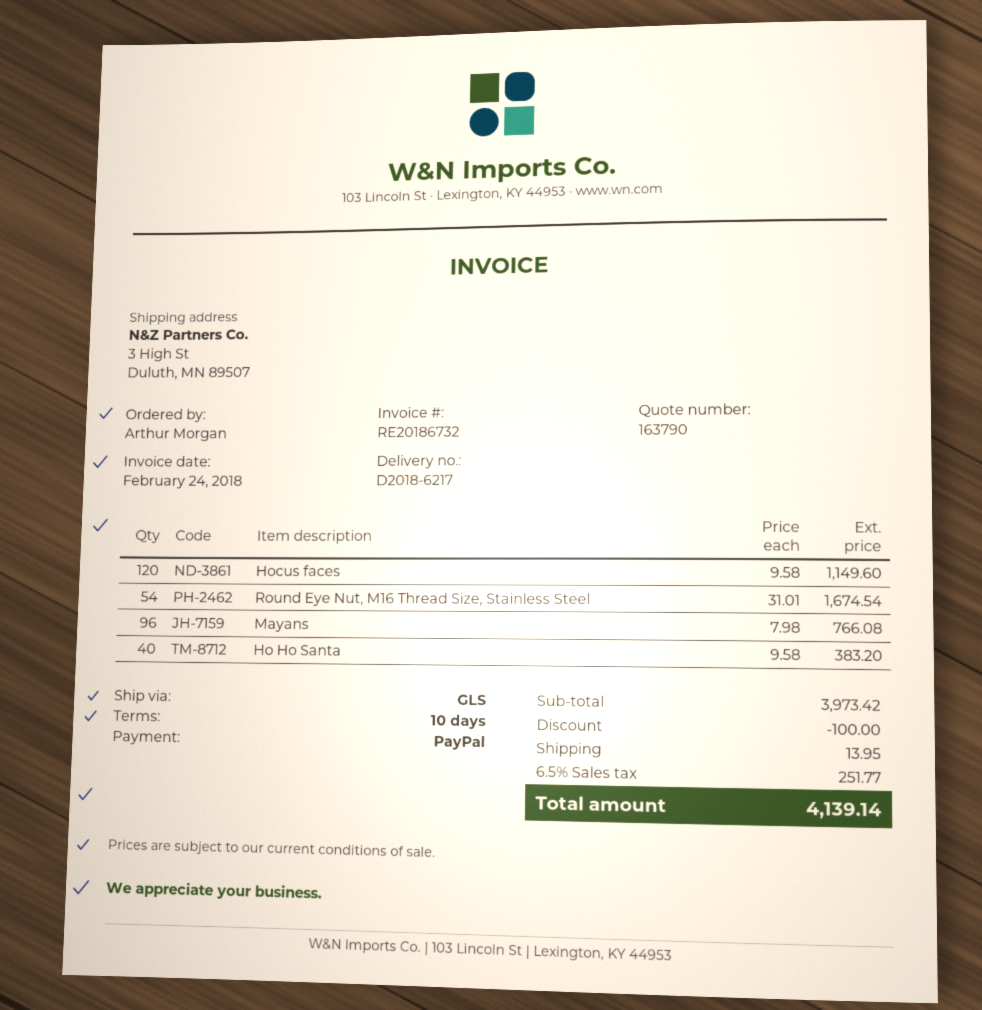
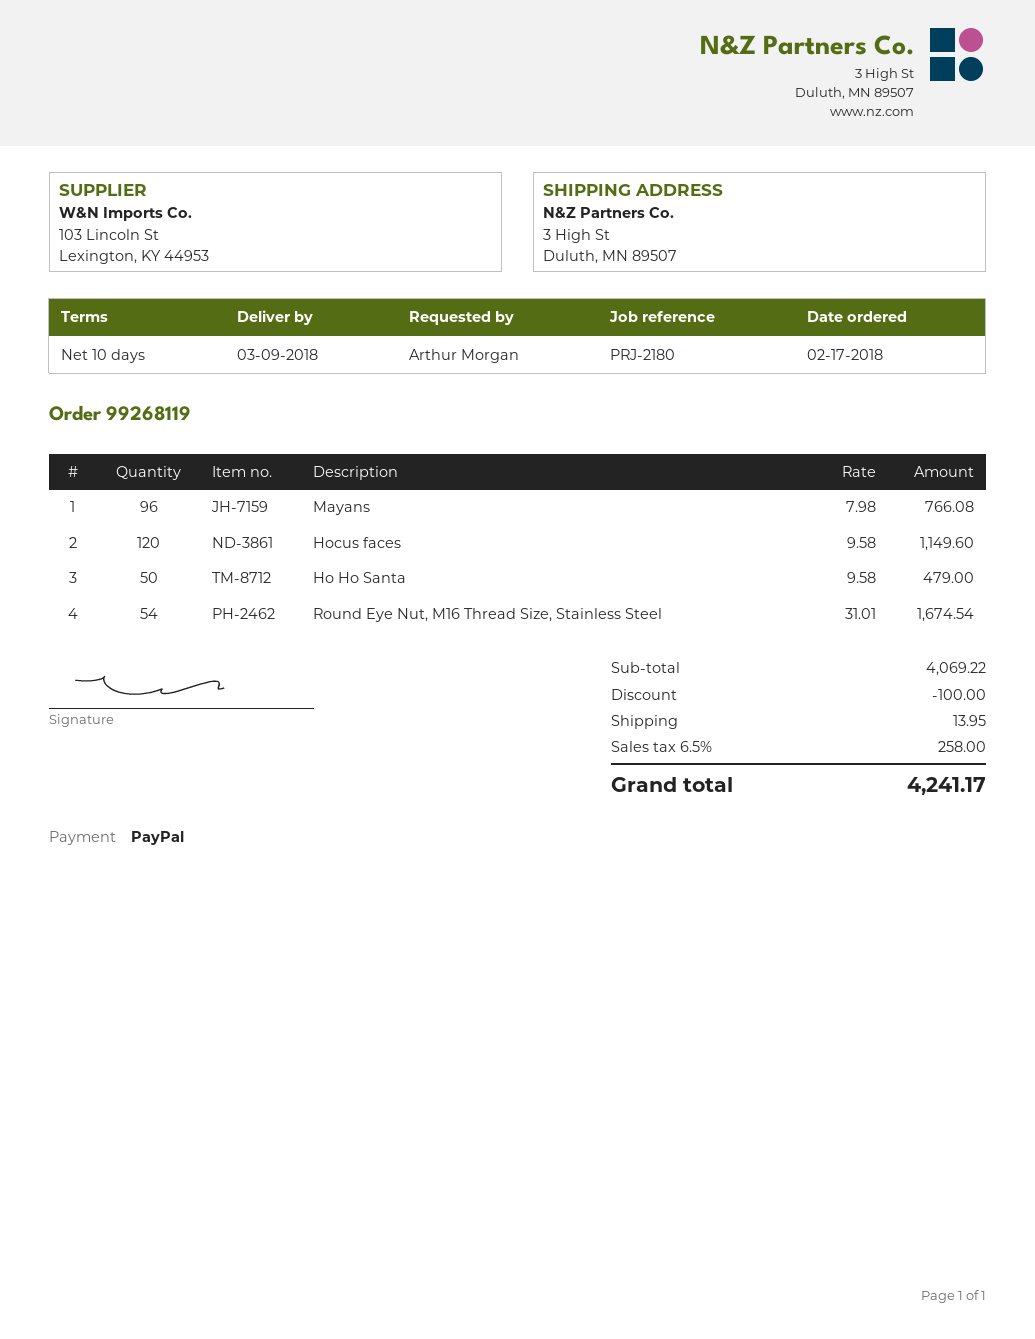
Ho Ho Santa: 40 x 9.58 = 383.20 -> 50 x 9.58 = 479.00
subtotal: 3973.42 -> 4069.22
tax: 6.5% = 251.77 -> 6.5% = 258.00
total: 4139.14 -> 4241.17

